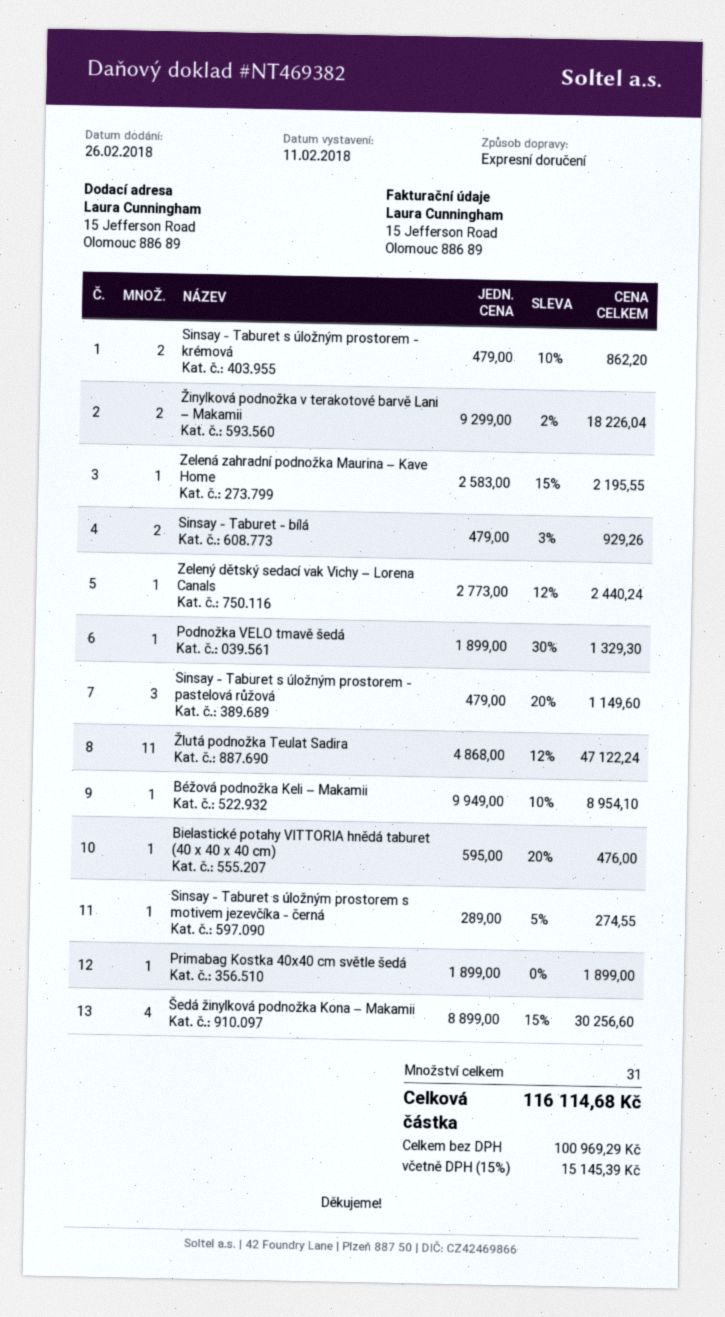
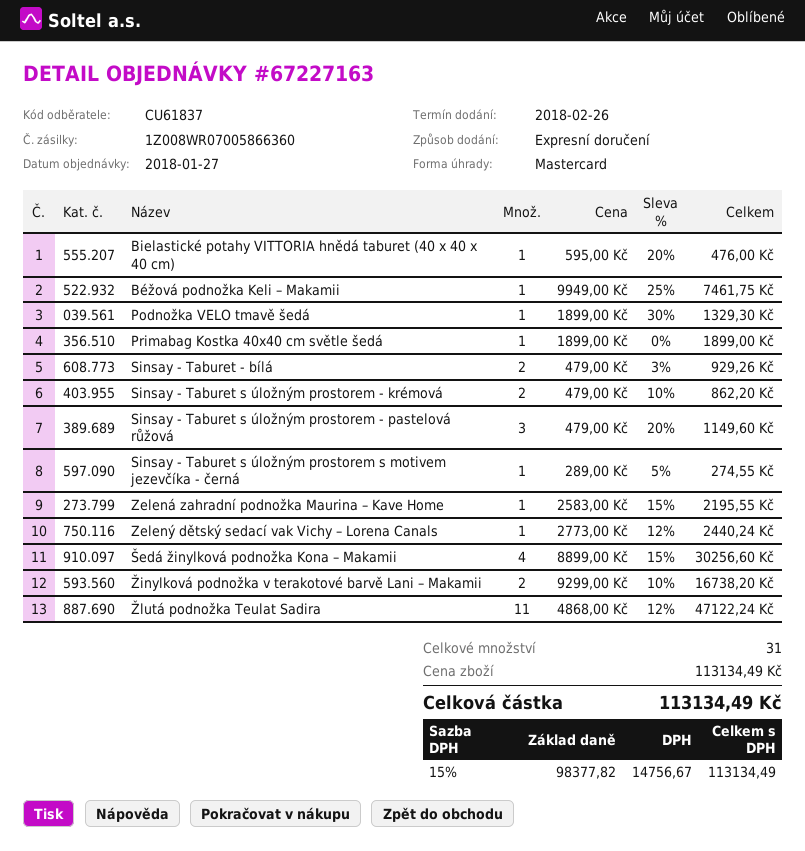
Žinylková podnožka v terakotové barvě Lani – Makamii: 2 x 9299.00 - 2% = 18226.04 -> 2 x 9299.00 - 10% = 16738.20
Béžová podnožka Keli – Makamii: 1 x 9949.00 - 10% = 8954.10 -> 1 x 9949.00 - 25% = 7461.75
net: 100969.29 -> 98377.82
tax: 15% = 15145.39 -> 15% = 14756.67
total: 116114.68 -> 113134.49

